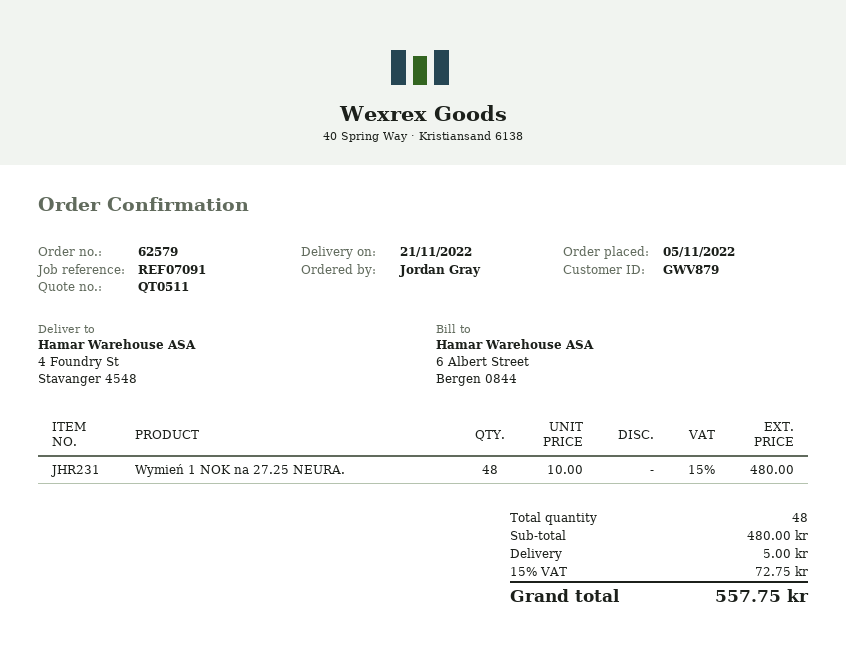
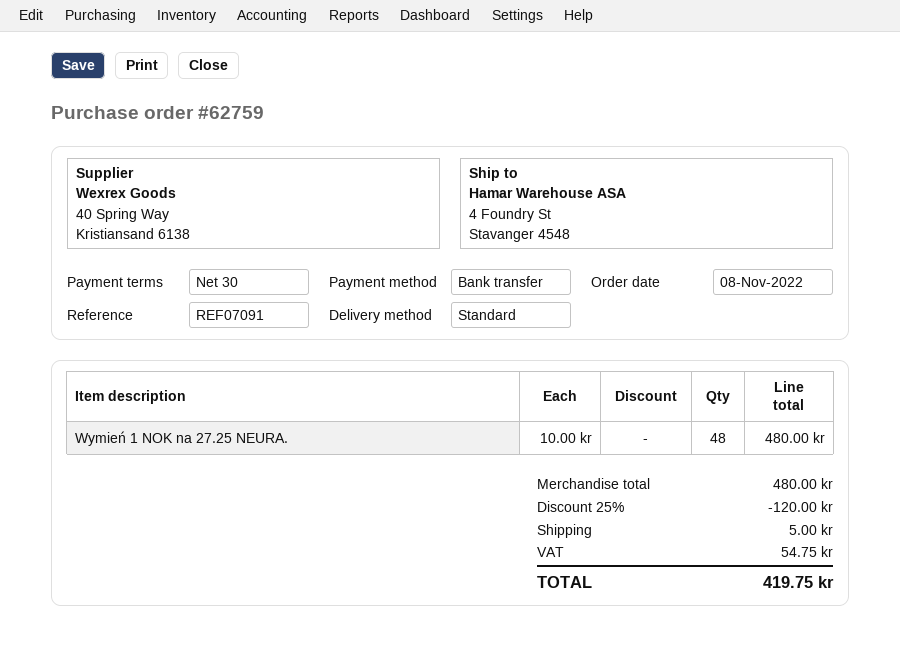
order number: 62579 -> 62759
order date: 2022-11-05 -> 2022-11-08
discount: none -> 25% = 120.00
tax: 72.75 -> 54.75
total: 557.75 -> 419.75

